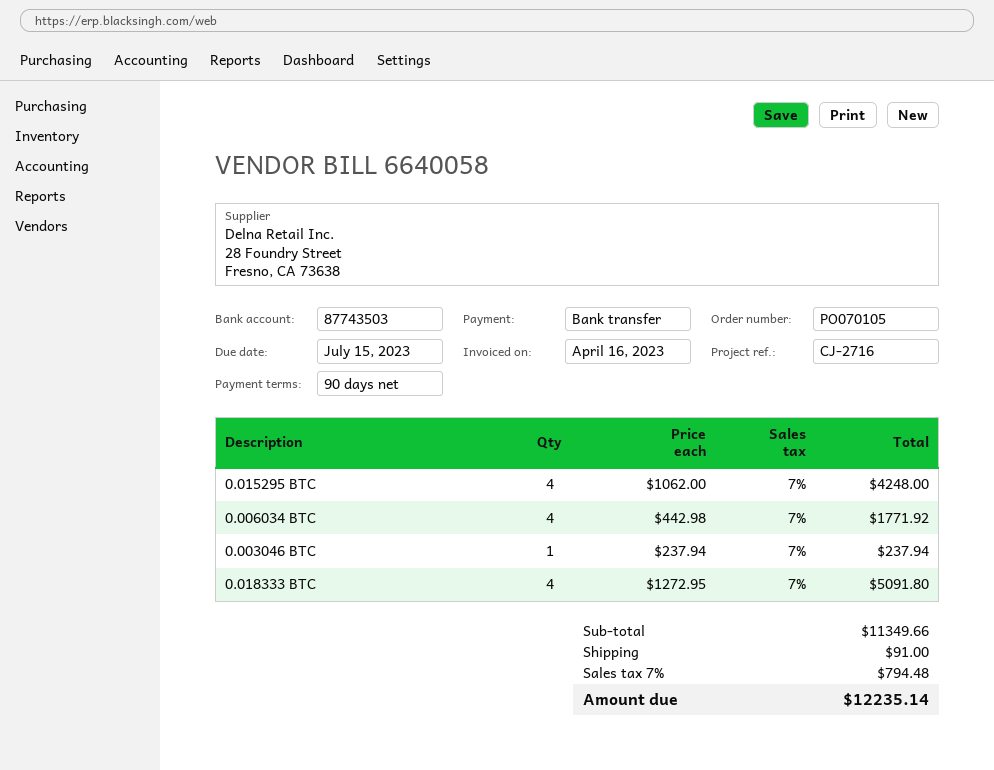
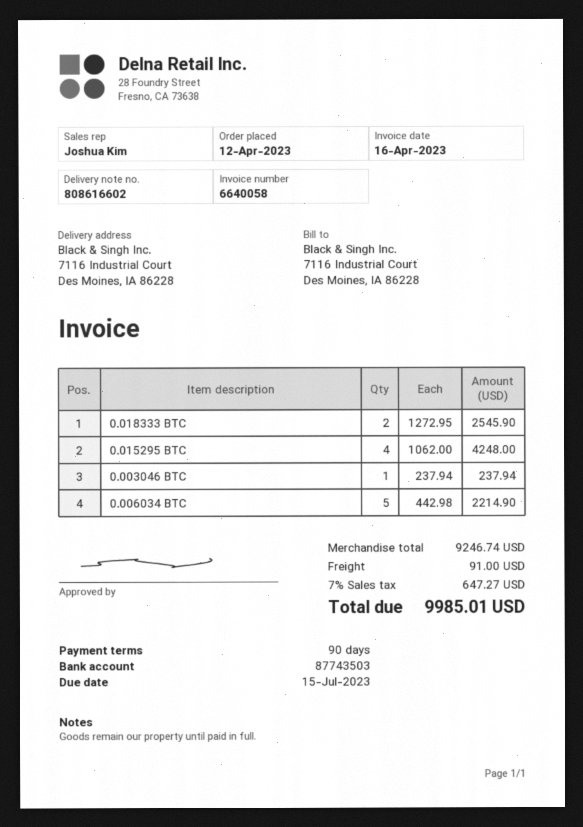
0.006034 BTC: 4 x 442.98 = 1771.92 -> 5 x 442.98 = 2214.90
0.018333 BTC: 4 x 1272.95 = 5091.80 -> 2 x 1272.95 = 2545.90
subtotal: 11349.66 -> 9246.74
tax: 7% = 794.48 -> 7% = 647.27
total: 12235.14 -> 9985.01

